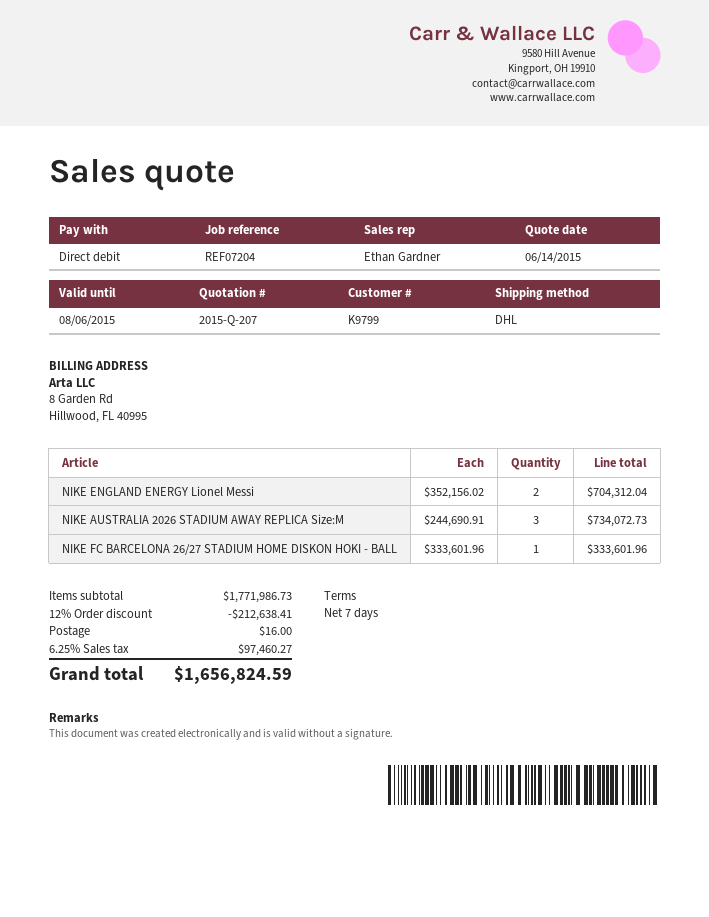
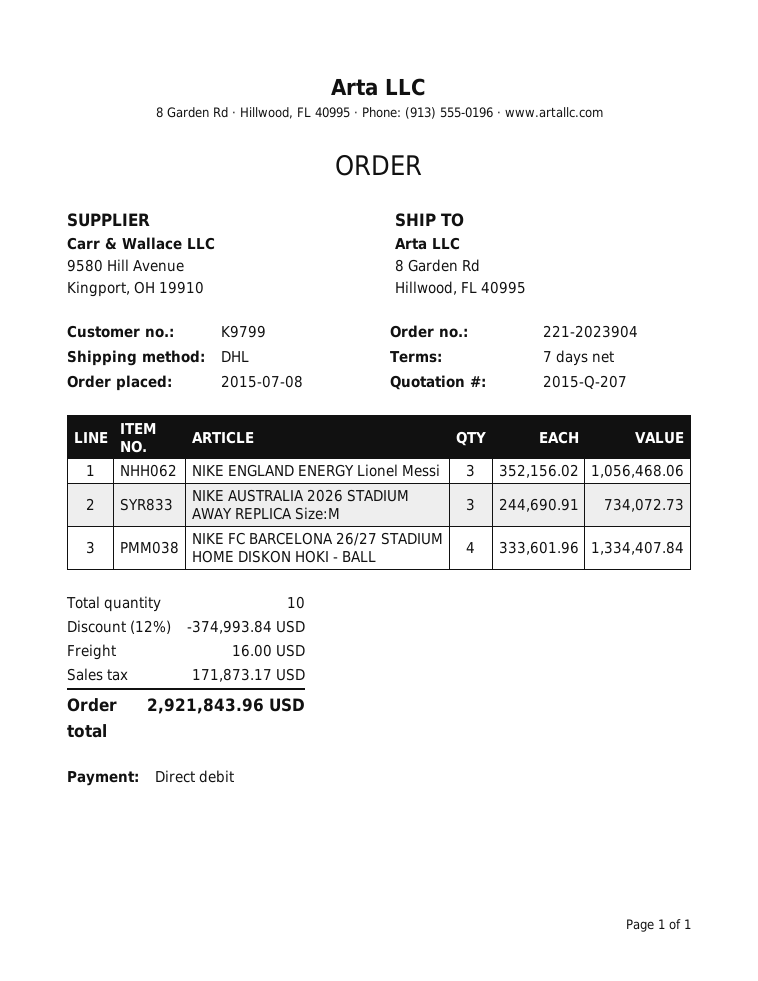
NIKE ENGLAND ENERGY Lionel Messi: 2 x 352156.02 = 704312.04 -> 3 x 352156.02 = 1056468.06
NIKE FC BARCELONA 26/27 STADIUM HOME DISKON HOKI - BALL: 1 x 333601.96 = 333601.96 -> 4 x 333601.96 = 1334407.84
discount: 12% = 212638.41 -> 12% = 374993.84
tax: 97460.27 -> 171873.17
total: 1656824.59 -> 2921843.96

